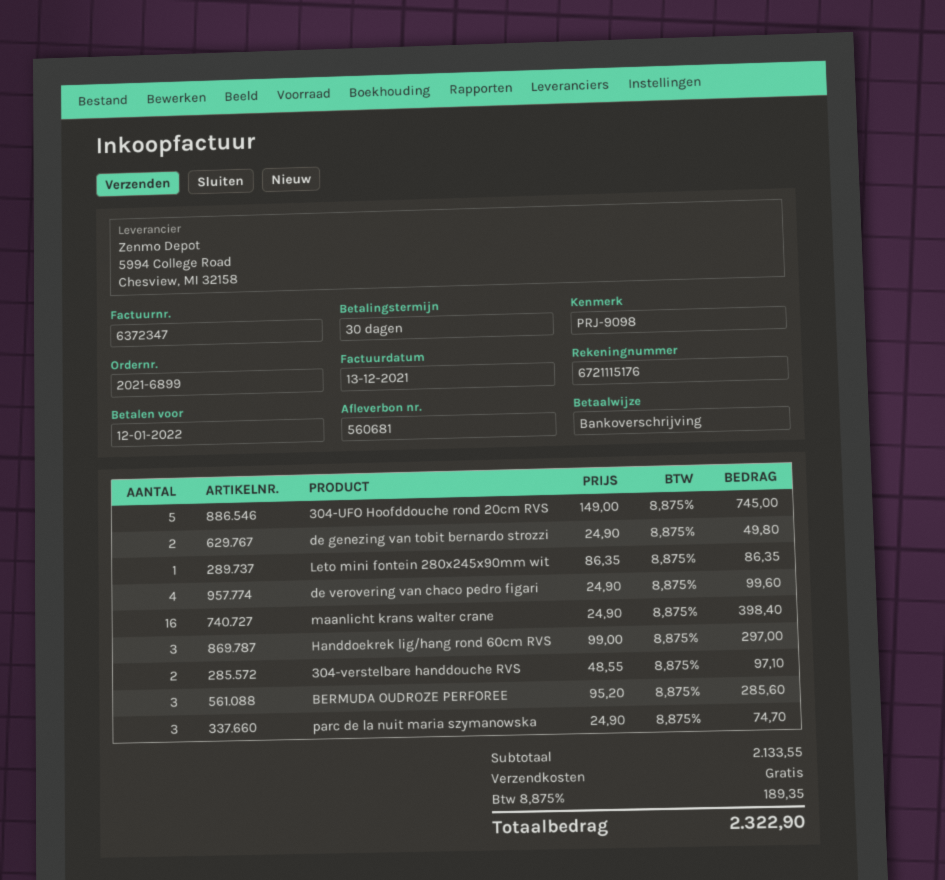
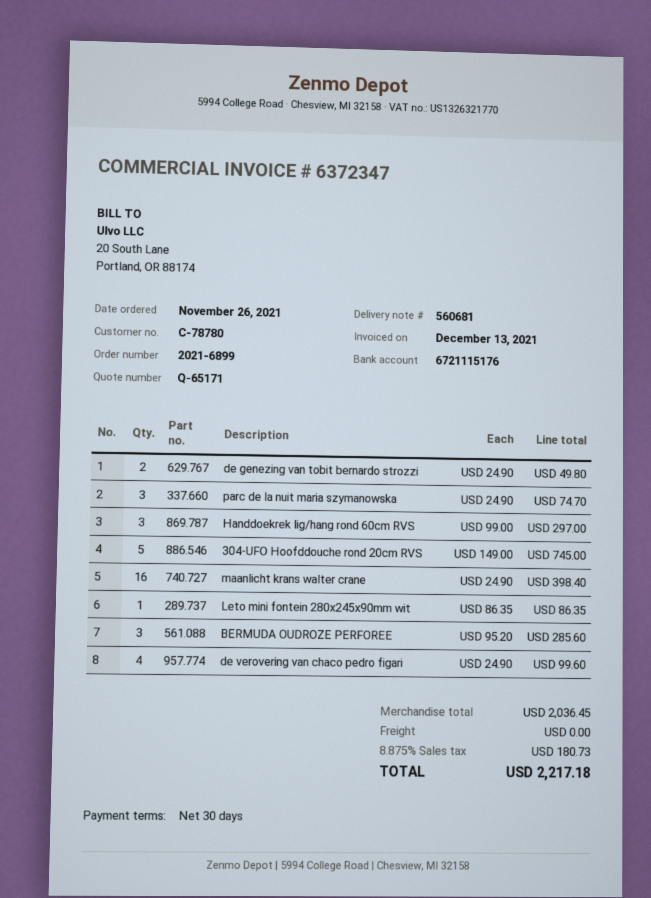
304-verstelbare handdouche RVS: 2 x 48.55 = 97.10 -> none
subtotal: 2133.55 -> 2036.45
tax: 8.875% = 189.35 -> 8.875% = 180.73
total: 2322.90 -> 2217.18

